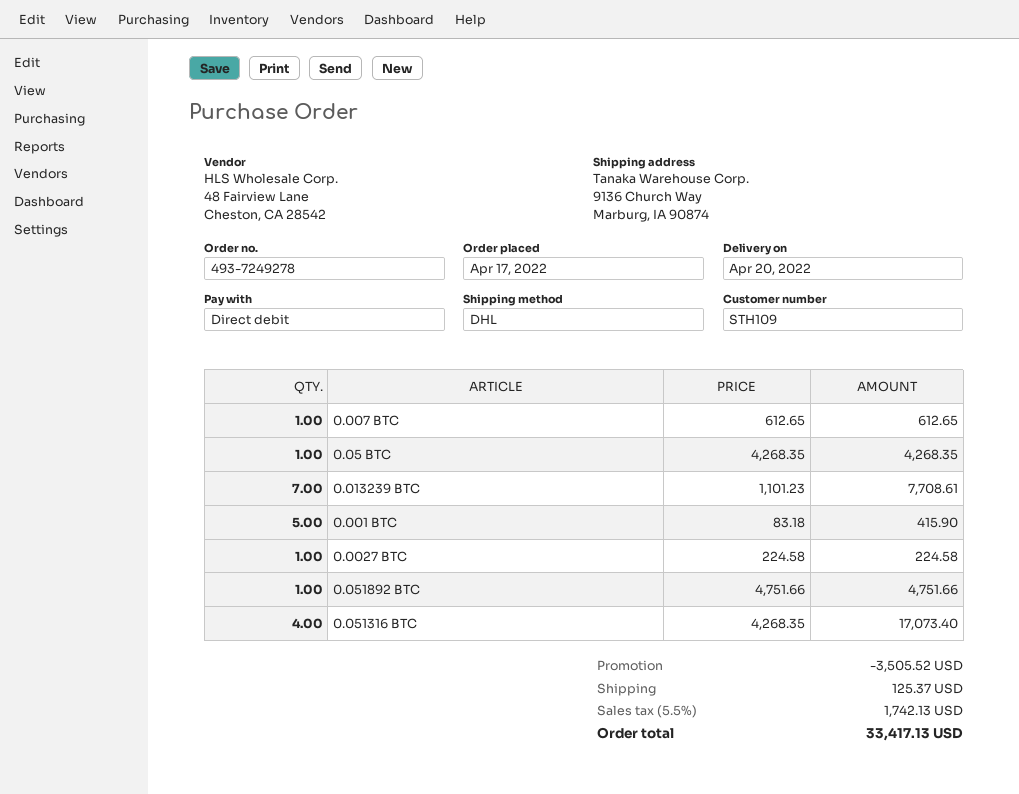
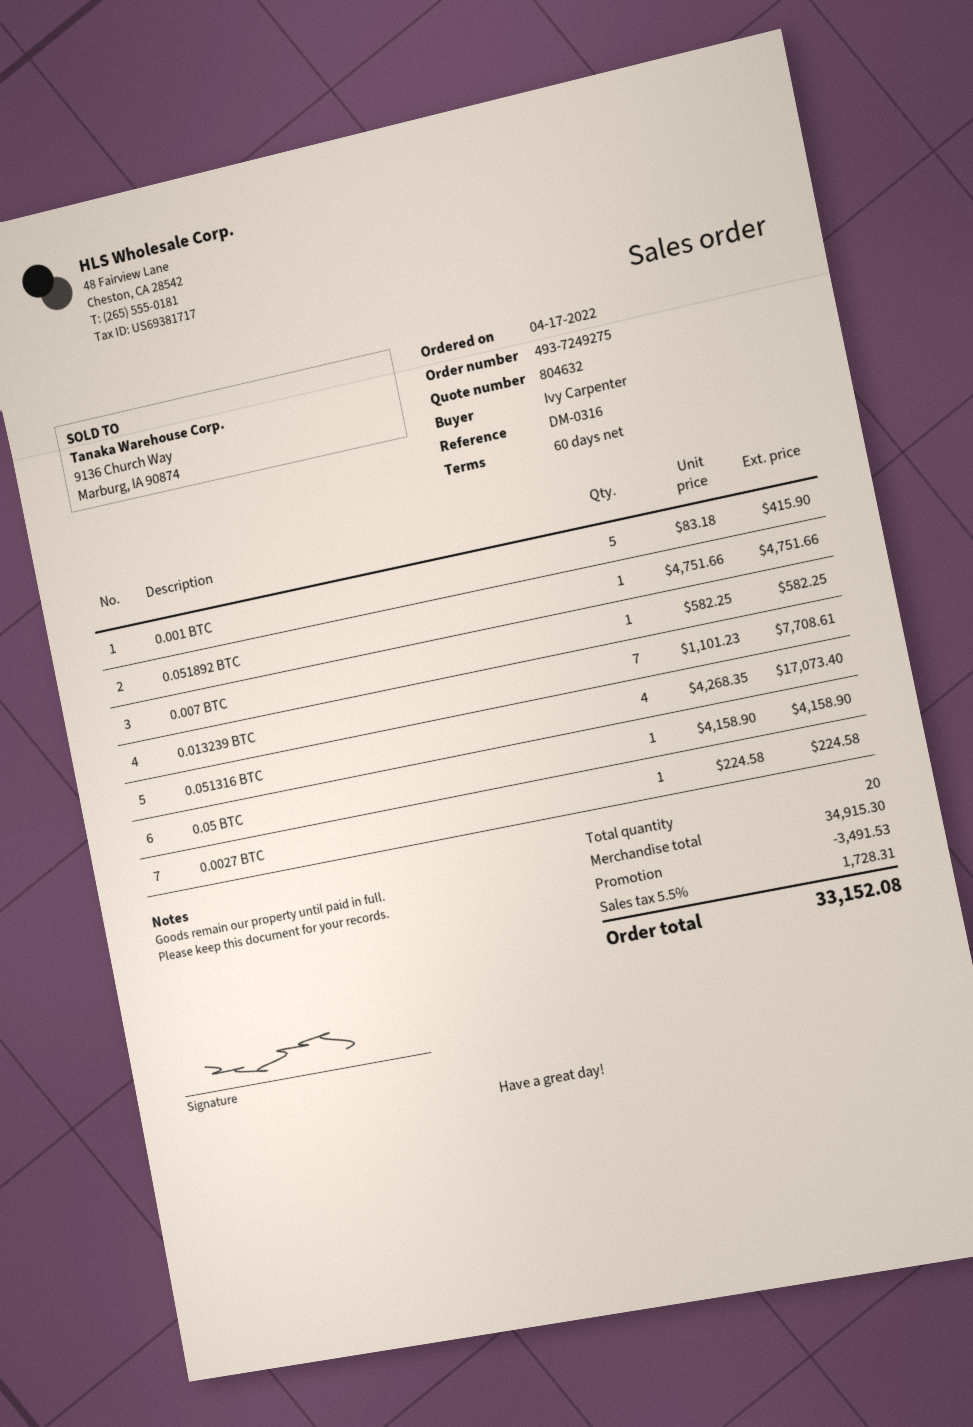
order number: 493-7249278 -> 493-7249275
0.007 BTC: 1 x 612.65 = 612.65 -> 1 x 582.25 = 582.25
0.05 BTC: 1 x 4268.35 = 4268.35 -> 1 x 4158.90 = 4158.90
discount: 3505.52 -> 3491.53
shipping: 125.37 -> none
tax: 5.5% = 1742.13 -> 5.5% = 1728.31
total: 33417.13 -> 33152.08

